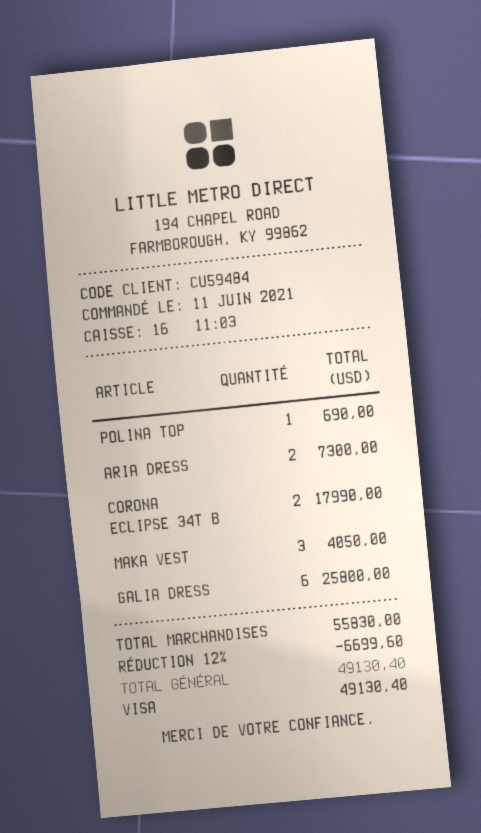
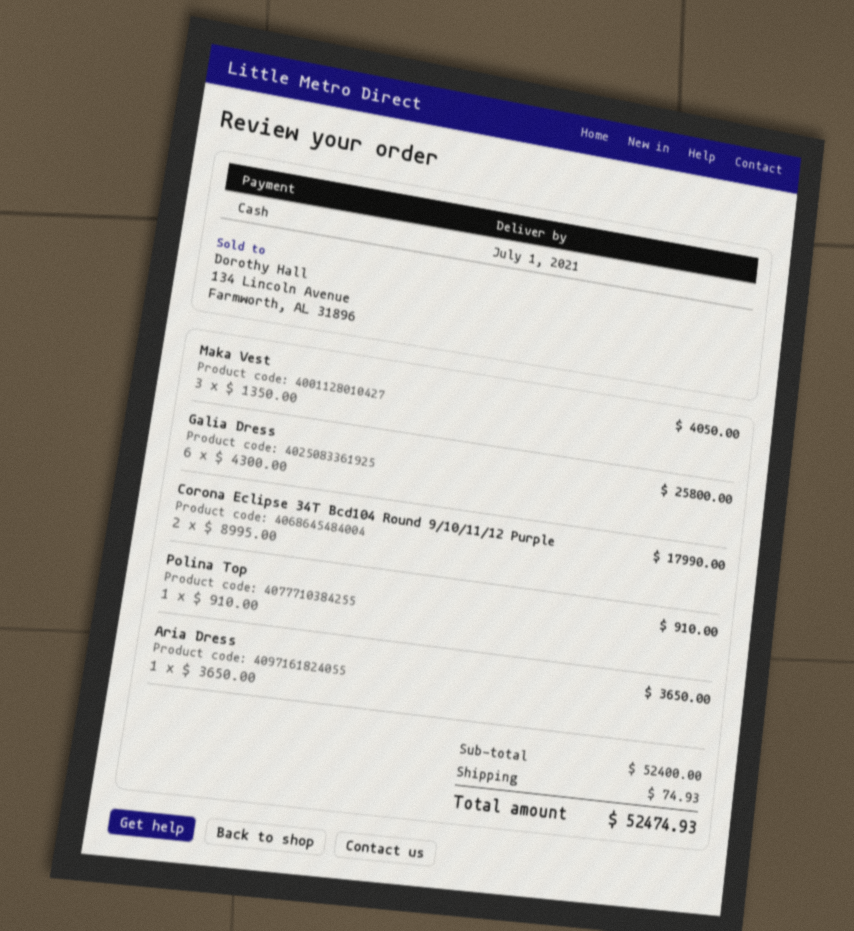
payment method: Visa -> cash
POLINA TOP: 1 for 690.00 -> 1 for 910.00
ARIA DRESS: 2 for 7300.00 -> 1 for 3650.00
subtotal: 55830.00 -> 52400.00
discount: 12% = 6699.60 -> none
shipping: none -> 74.93
total: 49130.40 -> 52474.93

